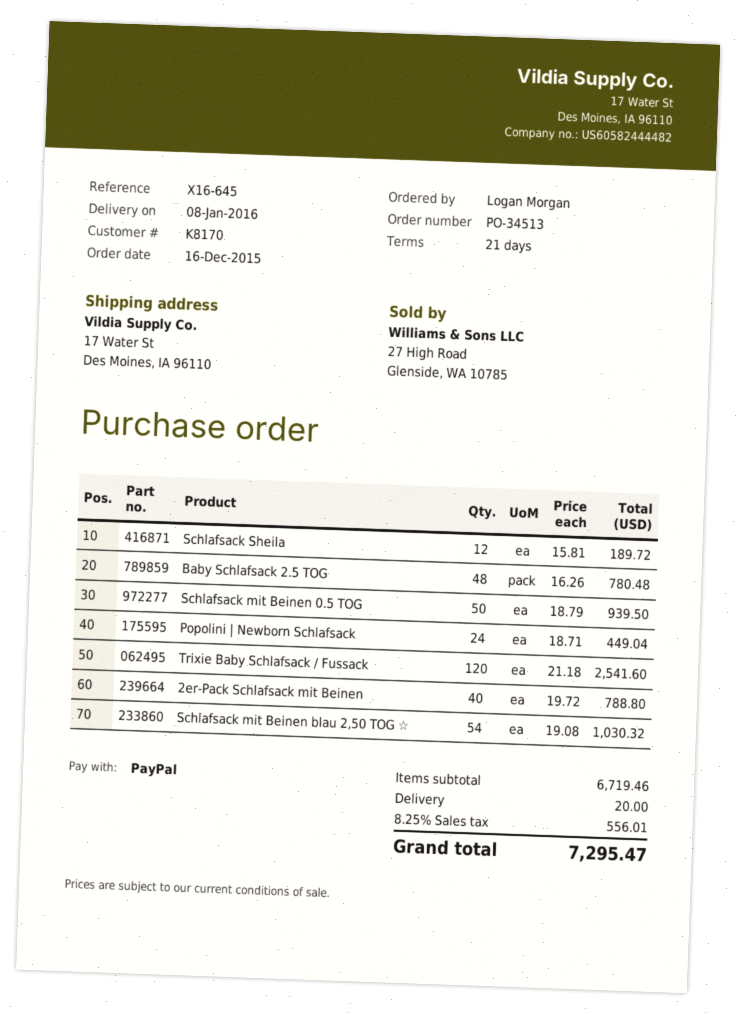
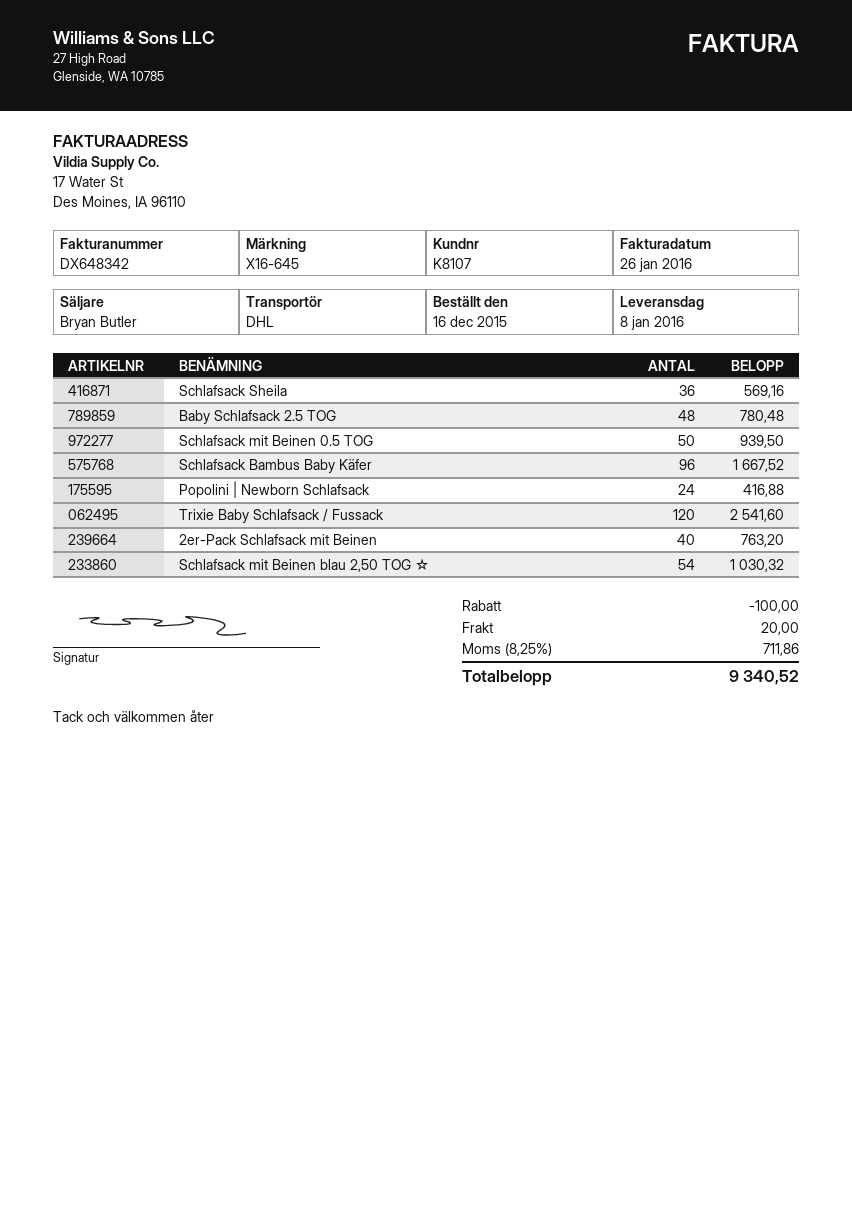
customer number: K8170 -> K8107
Schlafsack Sheila: 12 for 189.72 -> 36 for 569.16
Popolini | Newborn Schlafsack: 24 for 449.04 -> 24 for 416.88
2er-Pack Schlafsack mit Beinen: 40 for 788.80 -> 40 for 763.20
Schlafsack Bambus Baby Käfer: none -> 96 for 1667.52
discount: none -> 100.00
tax: 8.25% = 556.01 -> 8.25% = 711.86
total: 7295.47 -> 9340.52

